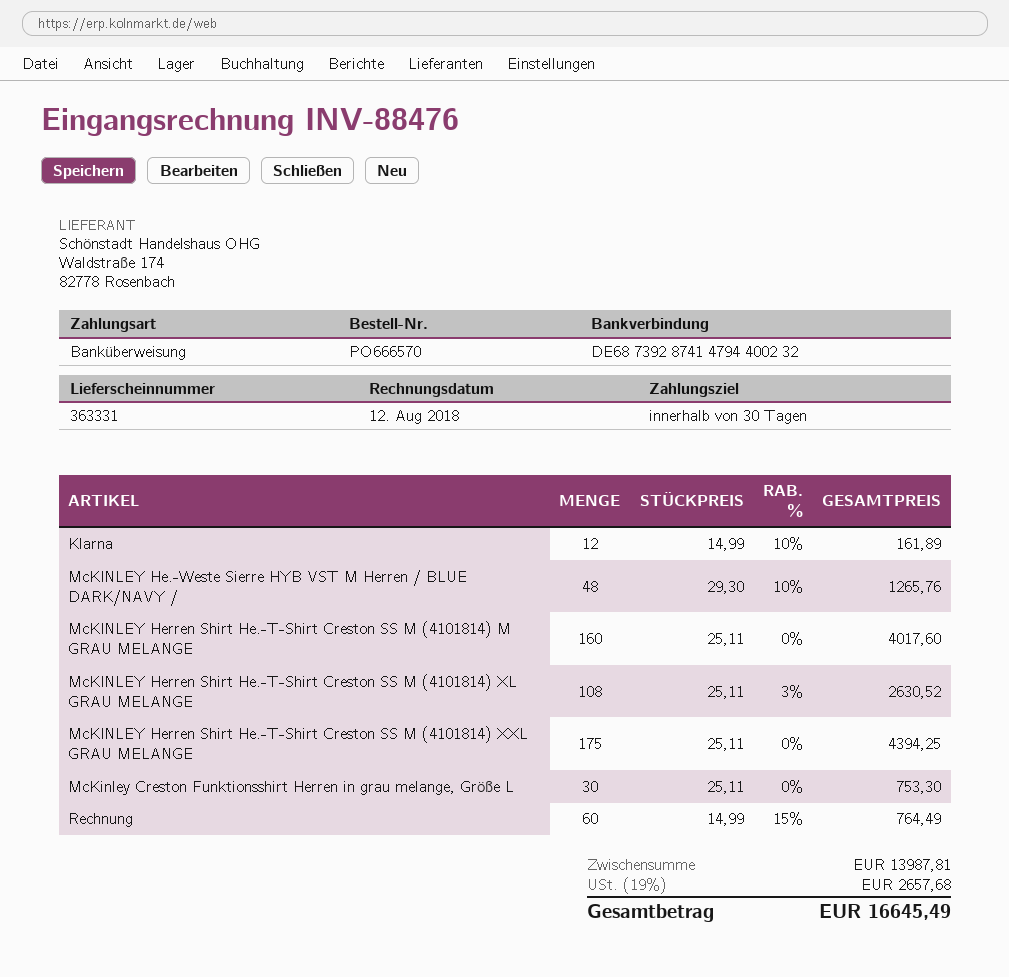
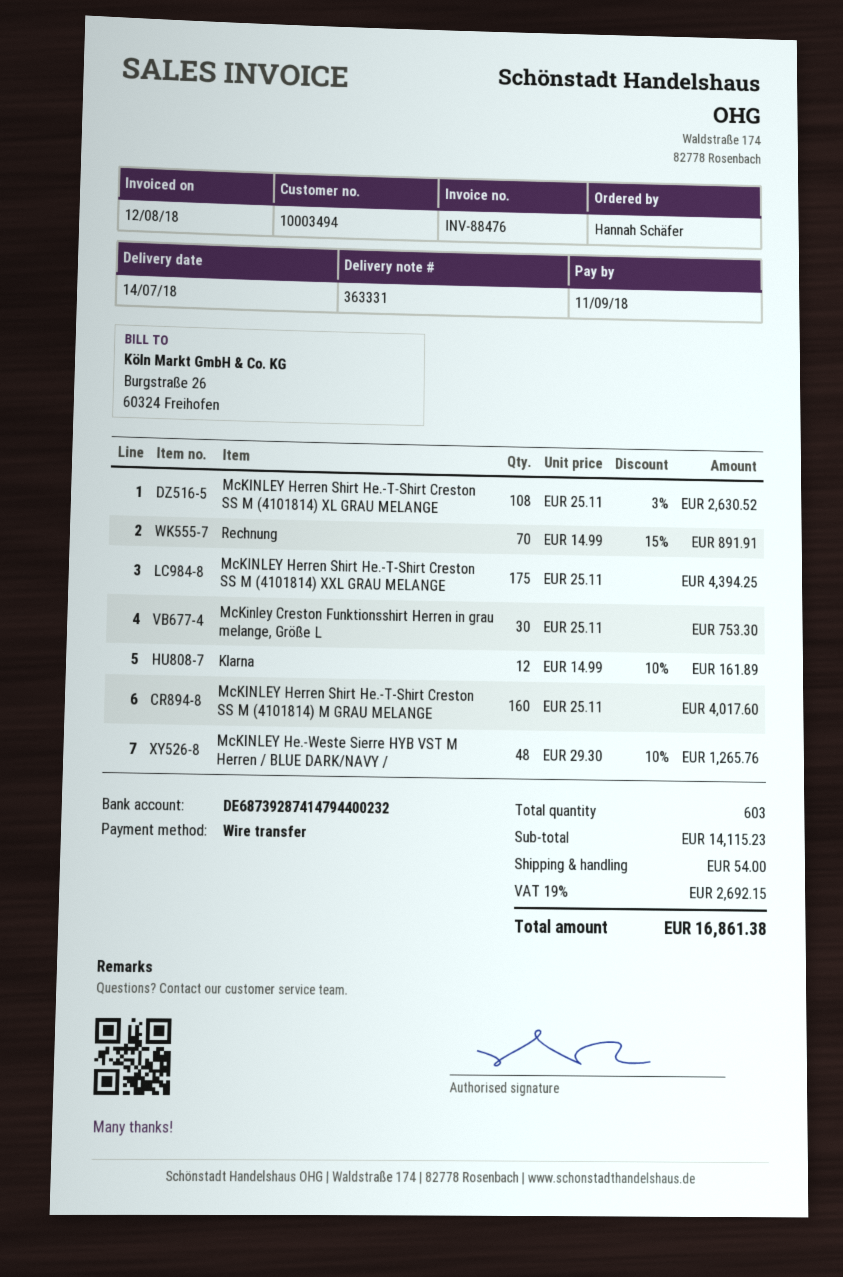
Rechnung: 60 x 14.99 - 15% = 764.49 -> 70 x 14.99 - 15% = 891.91
subtotal: 13987.81 -> 14115.23
shipping: none -> 54.00
tax: 19% = 2657.68 -> 19% = 2692.15
total: 16645.49 -> 16861.38

